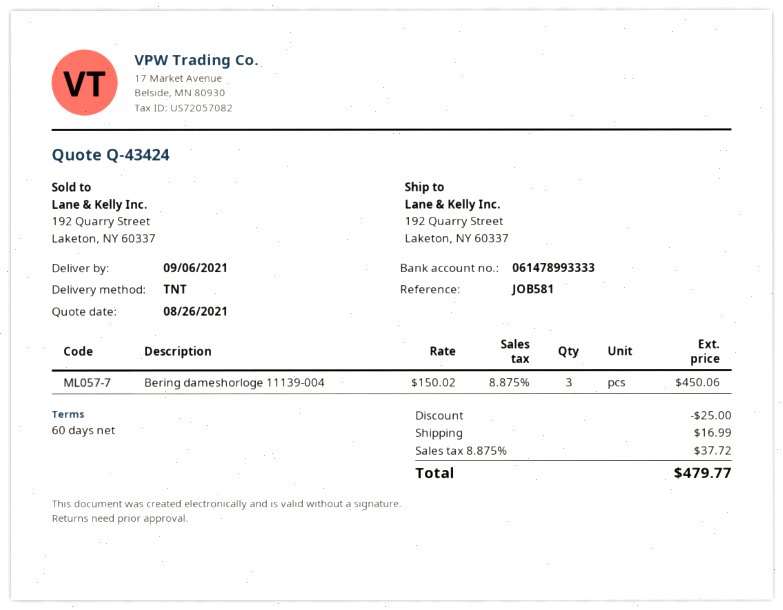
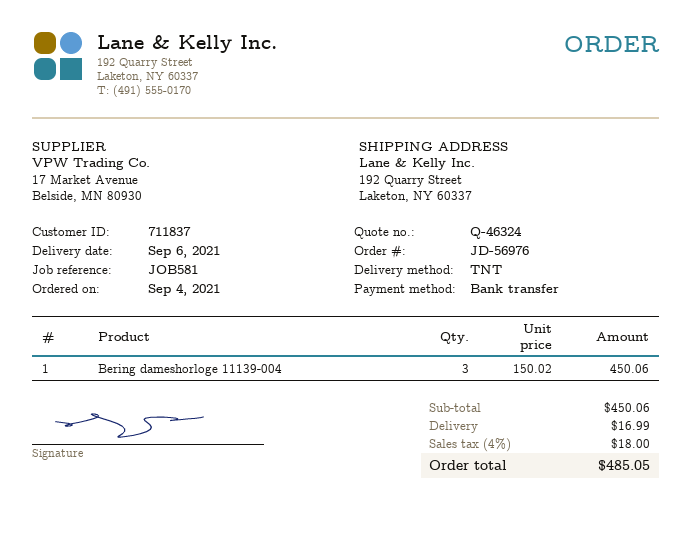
quote number: Q-43424 -> Q-46324
discount: 25.00 -> none
tax: 8.875% = 37.72 -> 4% = 18.00
total: 479.77 -> 485.05

